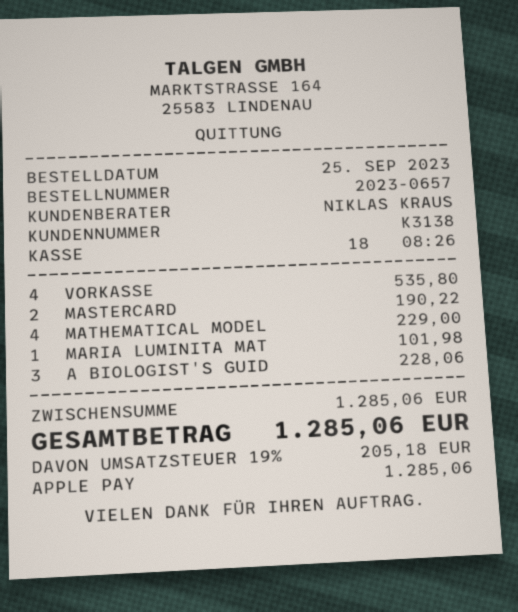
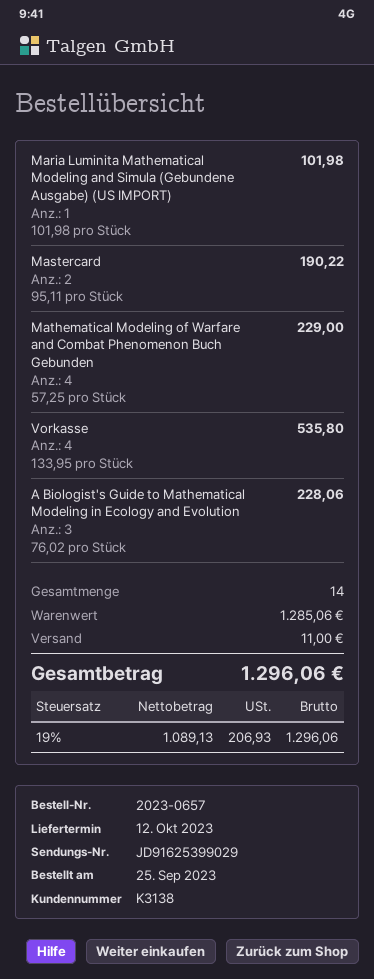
shipping: none -> 11.00
tax: 19% = 205.18 -> 19% = 206.93
total: 1285.06 -> 1296.06

